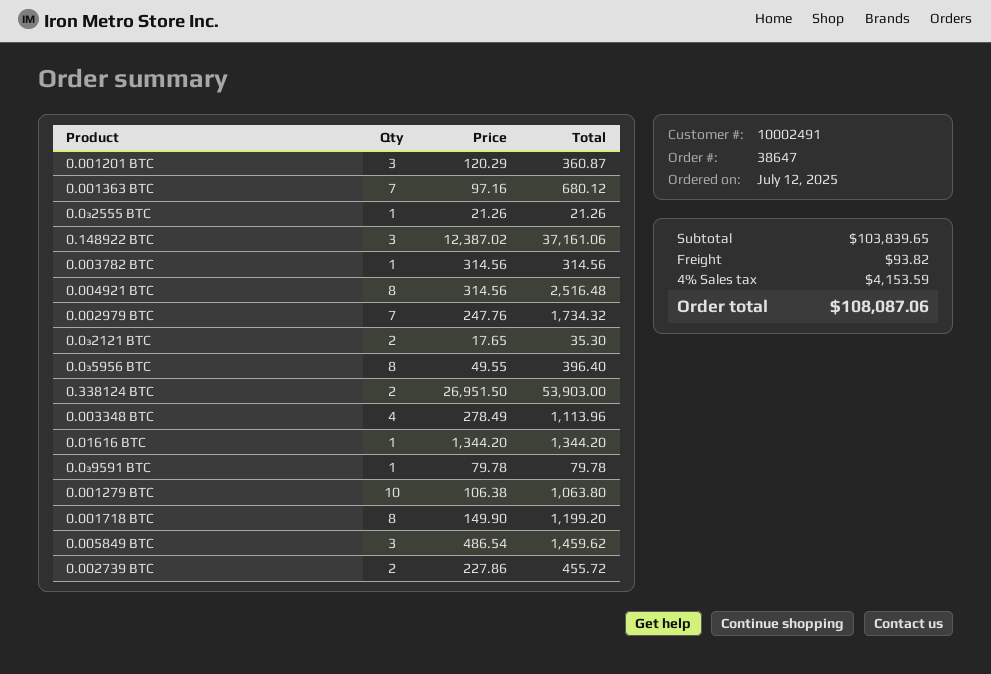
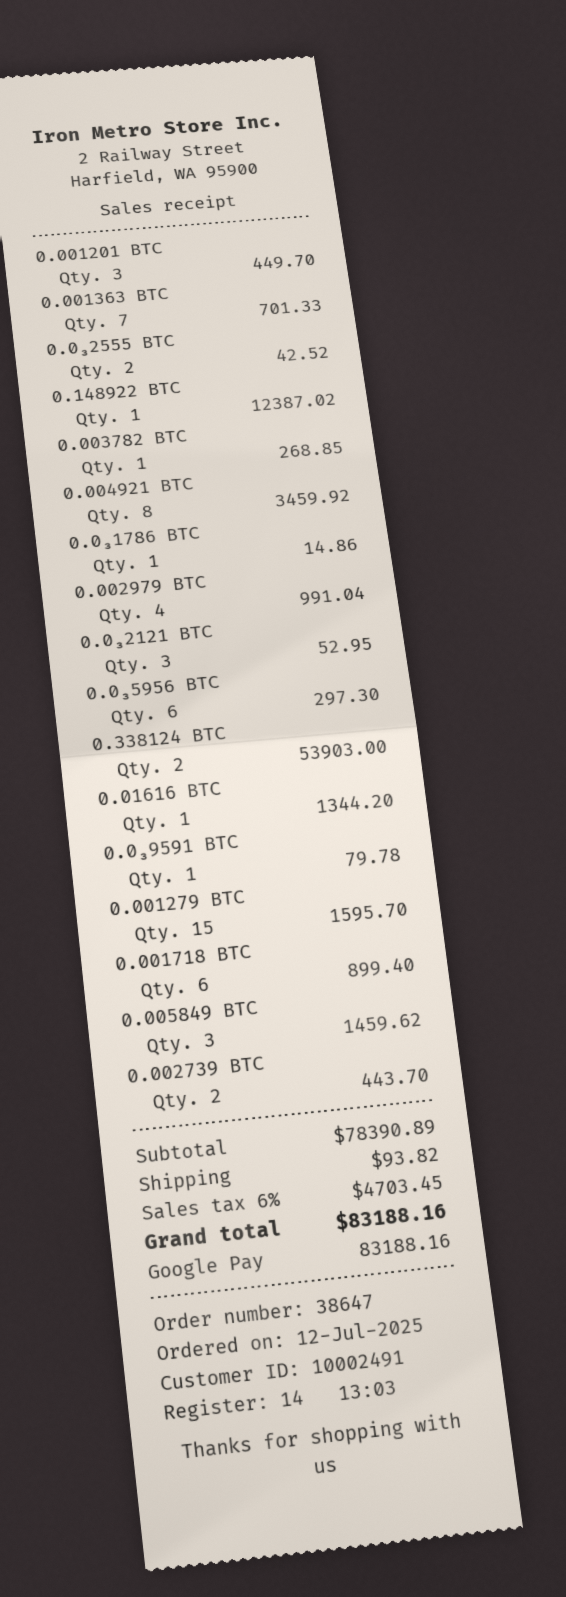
0.001201 BTC: 3 for 360.87 -> 3 for 449.70
0.001363 BTC: 7 for 680.12 -> 7 for 701.33
0.0₃2555 BTC: 1 for 21.26 -> 2 for 42.52
0.148922 BTC: 3 for 37161.06 -> 1 for 12387.02
0.003782 BTC: 1 for 314.56 -> 1 for 268.85
0.004921 BTC: 8 for 2516.48 -> 8 for 3459.92
0.002979 BTC: 7 for 1734.32 -> 4 for 991.04
0.0₃2121 BTC: 2 for 35.30 -> 3 for 52.95
0.0₃5956 BTC: 8 for 396.40 -> 6 for 297.30
0.003348 BTC: 4 for 1113.96 -> none
0.001279 BTC: 10 for 1063.80 -> 15 for 1595.70
0.001718 BTC: 8 for 1199.20 -> 6 for 899.40
0.002739 BTC: 2 for 455.72 -> 2 for 443.70
0.0₃1786 BTC: none -> 1 for 14.86
subtotal: 103839.65 -> 78390.89
tax: 4% = 4153.59 -> 6% = 4703.45
total: 108087.06 -> 83188.16

